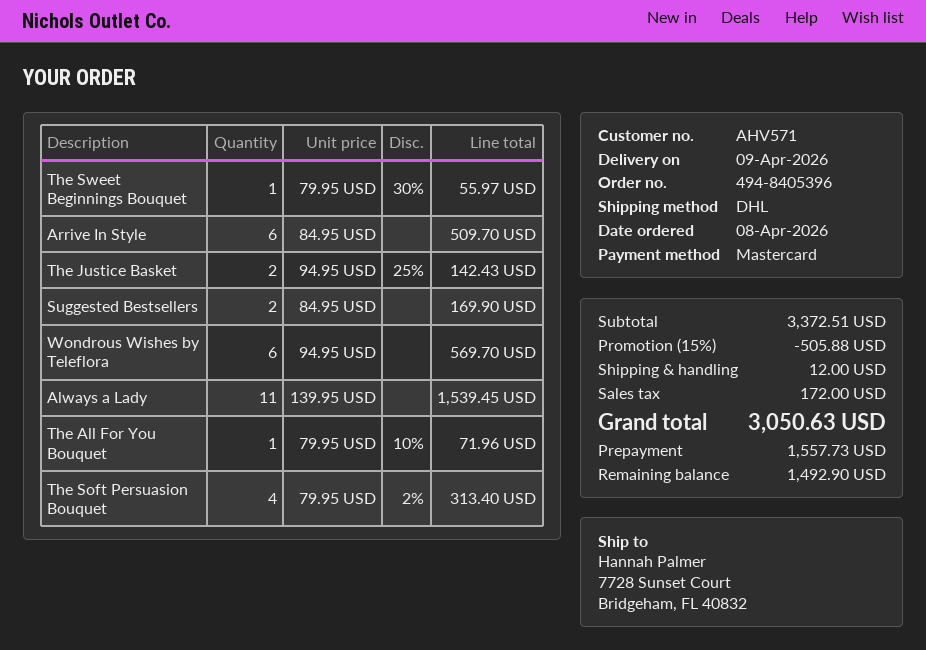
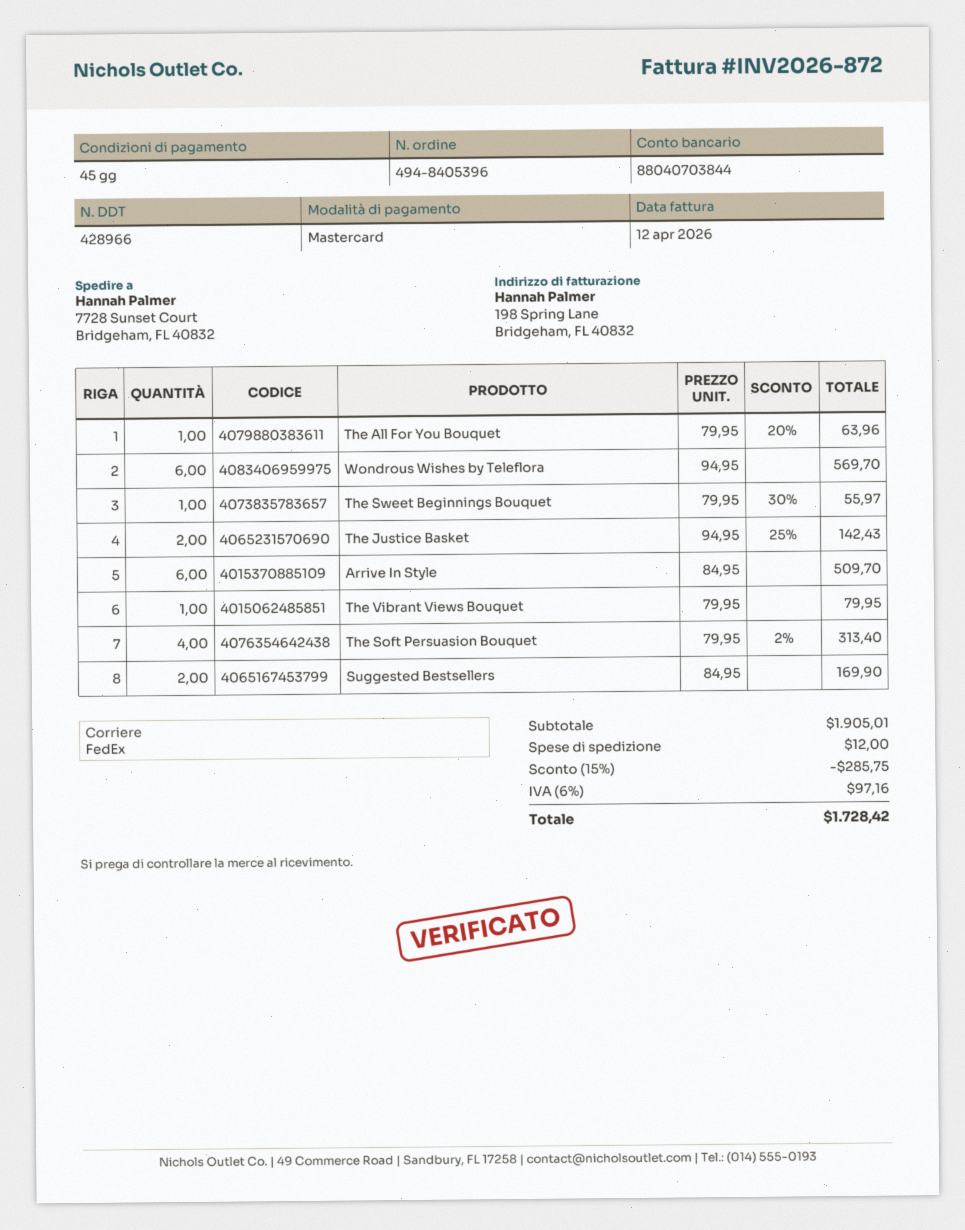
shipping method: DHL -> FedEx
Always a Lady: 11 x 139.95 = 1539.45 -> none
The All For You Bouquet: 1 x 79.95 - 10% = 71.96 -> 1 x 79.95 - 20% = 63.96
The Vibrant Views Bouquet: none -> 1 x 79.95 = 79.95
subtotal: 3372.51 -> 1905.01
discount: 15% = 505.88 -> 15% = 285.75
tax: 172.00 -> 97.16
total: 3050.63 -> 1728.42

